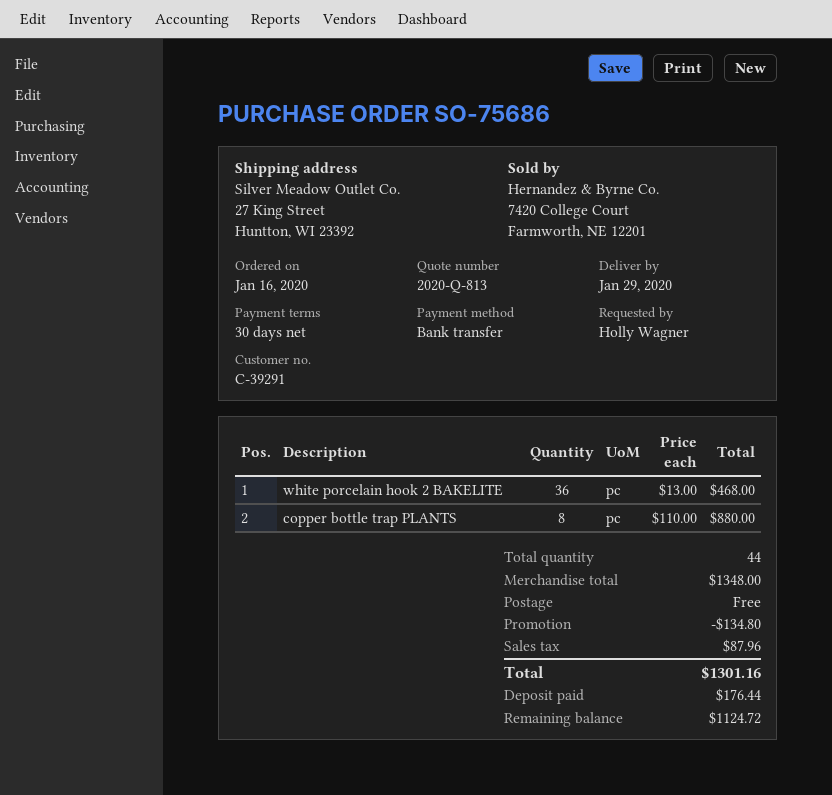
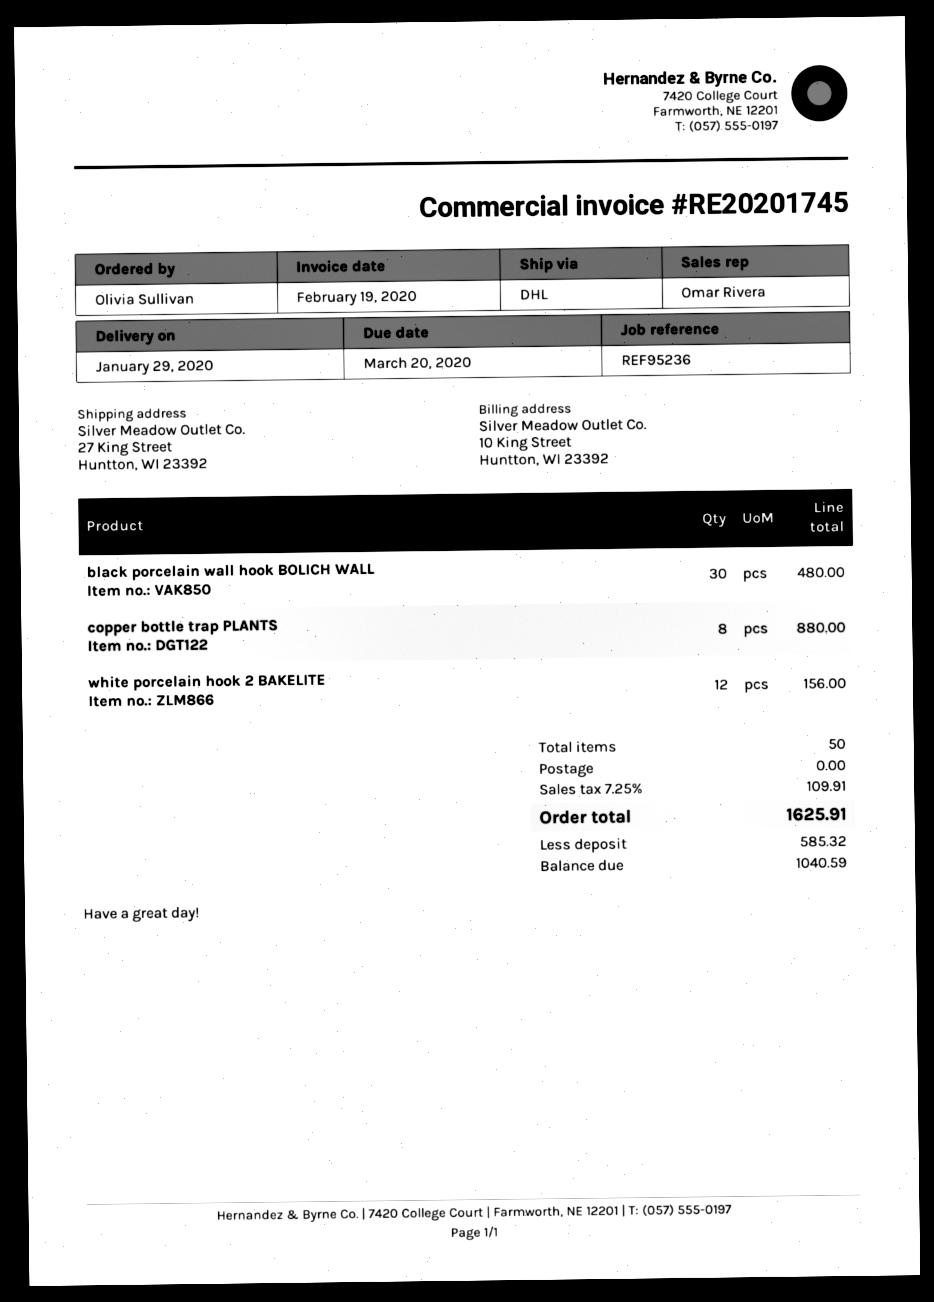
ordered by: Holly Wagner -> Olivia Sullivan
white porcelain hook 2 BAKELITE: 36 for 468.00 -> 12 for 156.00
black porcelain wall hook BOLICH WALL: none -> 30 for 480.00
total quantity: 44 -> 50
discount: 134.80 -> none
tax: 87.96 -> 109.91
total: 1301.16 -> 1625.91
deposit: 176.44 -> 585.32
balance: 1124.72 -> 1040.59

